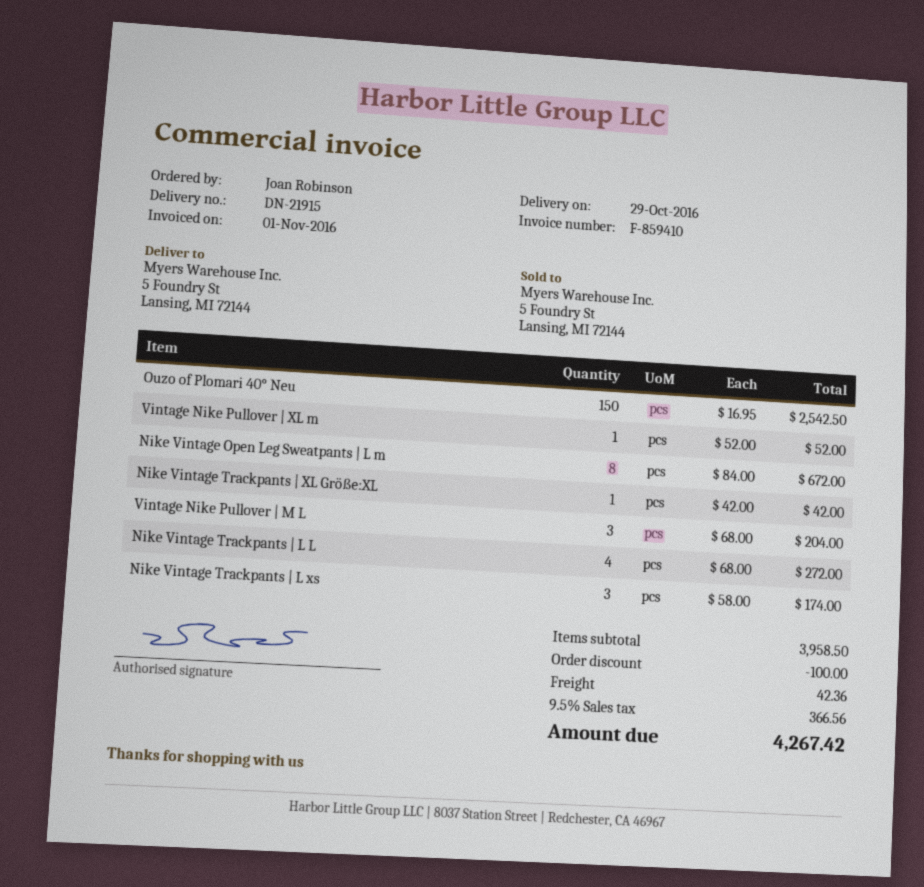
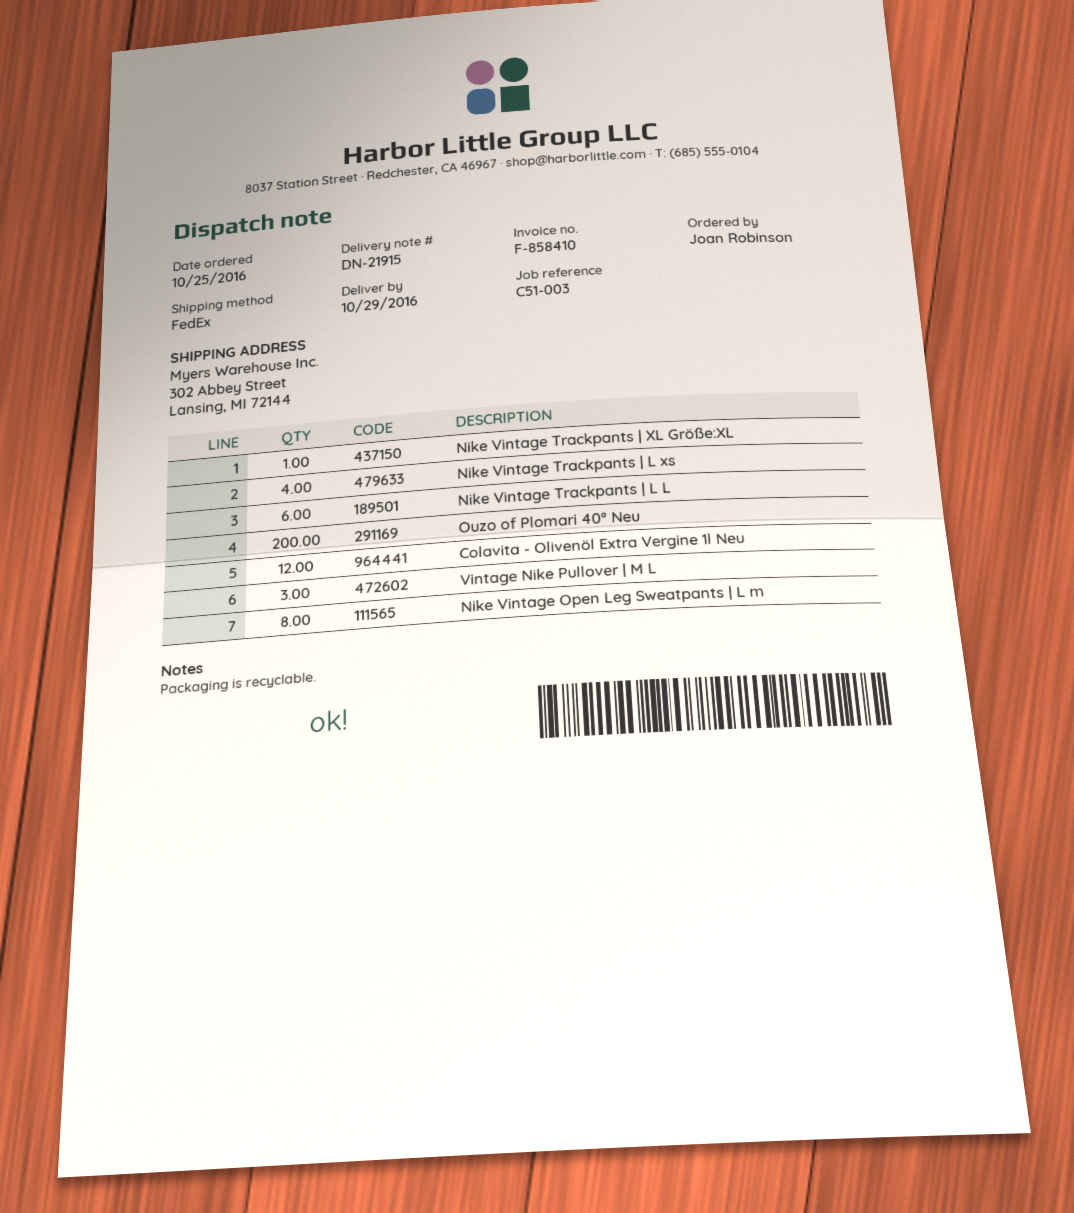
invoice number: F-859410 -> F-858410
ship to: 5 Foundry St, Lansing, MI 72144 -> 302 Abbey Street, Lansing, MI 72144
Ouzo of Plomari 40° Neu: 150 -> 200
Vintage Nike Pullover | XL m: 1 -> none
Nike Vintage Trackpants | L L: 4 -> 6
Nike Vintage Trackpants | L xs: 3 -> 4
Colavita - Olivenöl Extra Vergine 1l Neu: none -> 12

